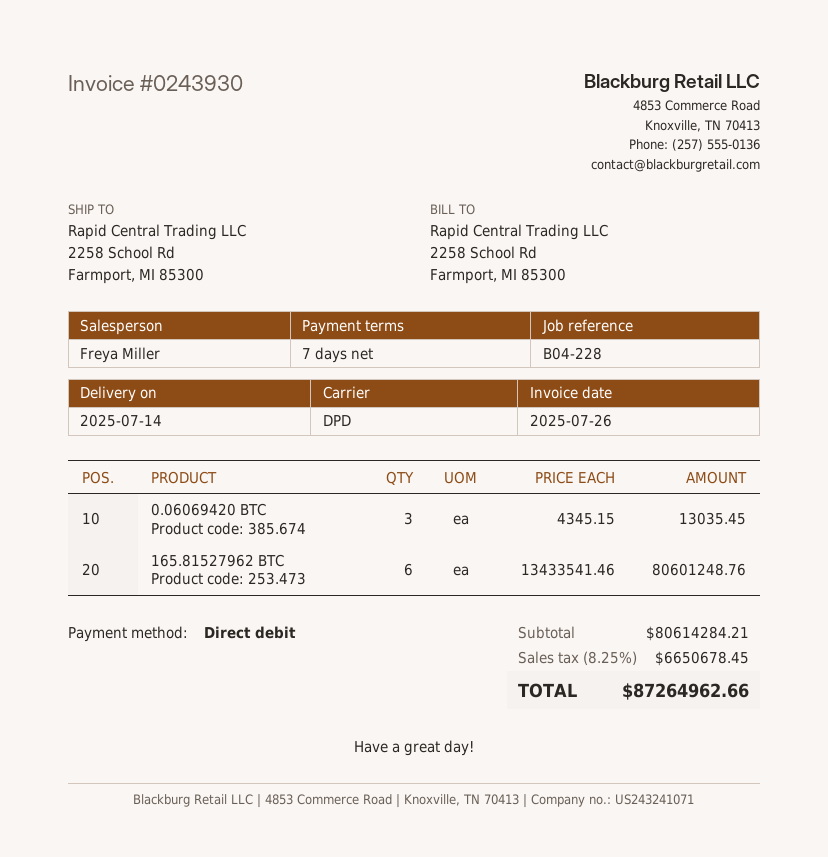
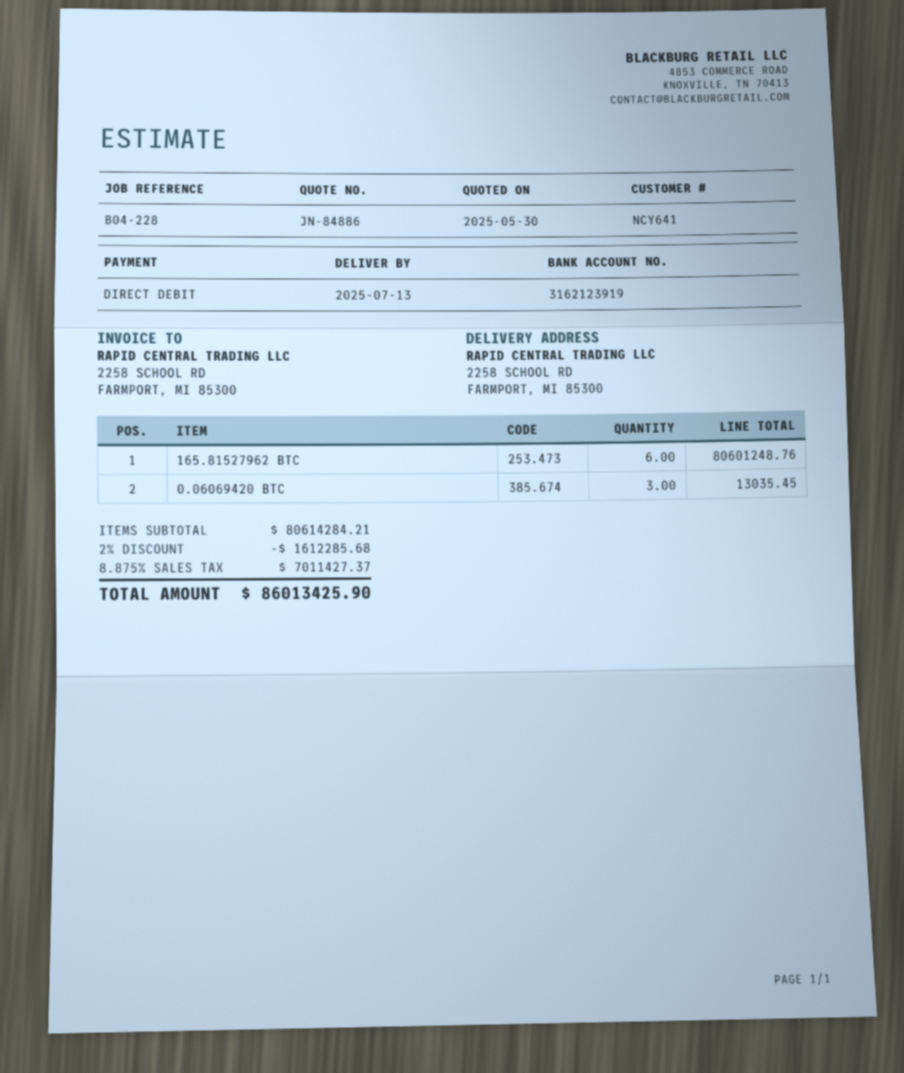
delivery date: 2025-07-14 -> 2025-07-13
discount: none -> 2% = 1612285.68
tax: 8.25% = 6650678.45 -> 8.875% = 7011427.37
total: 87264962.66 -> 86013425.90

